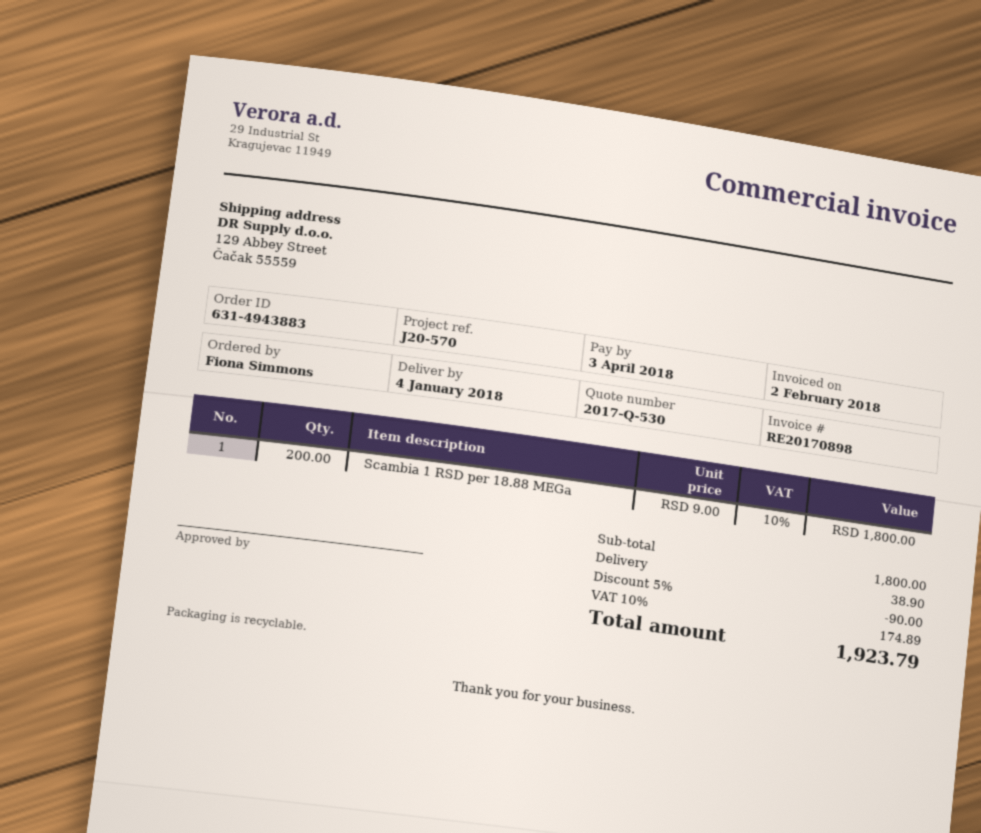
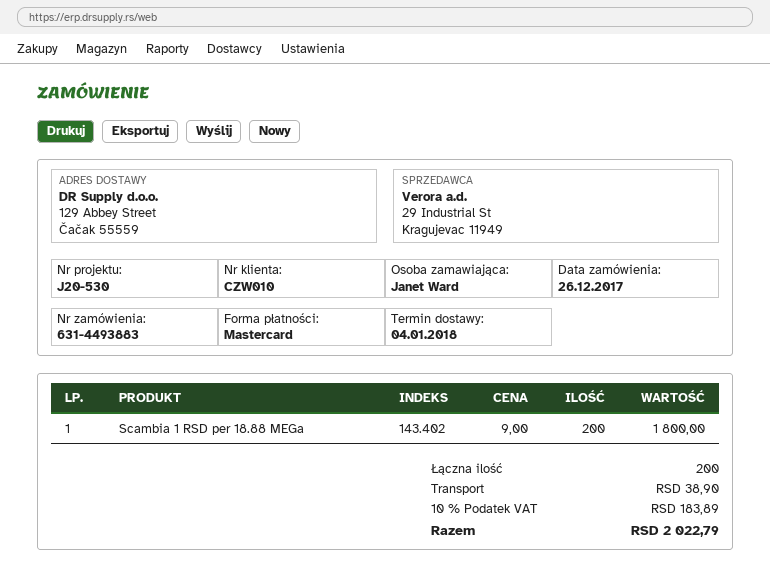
order number: 631-4943883 -> 631-4493883
reference: J20-570 -> J20-530
ordered by: Fiona Simmons -> Janet Ward
discount: 5% = 90.00 -> none
tax: 10% = 174.89 -> 10% = 183.89
total: 1923.79 -> 2022.79

